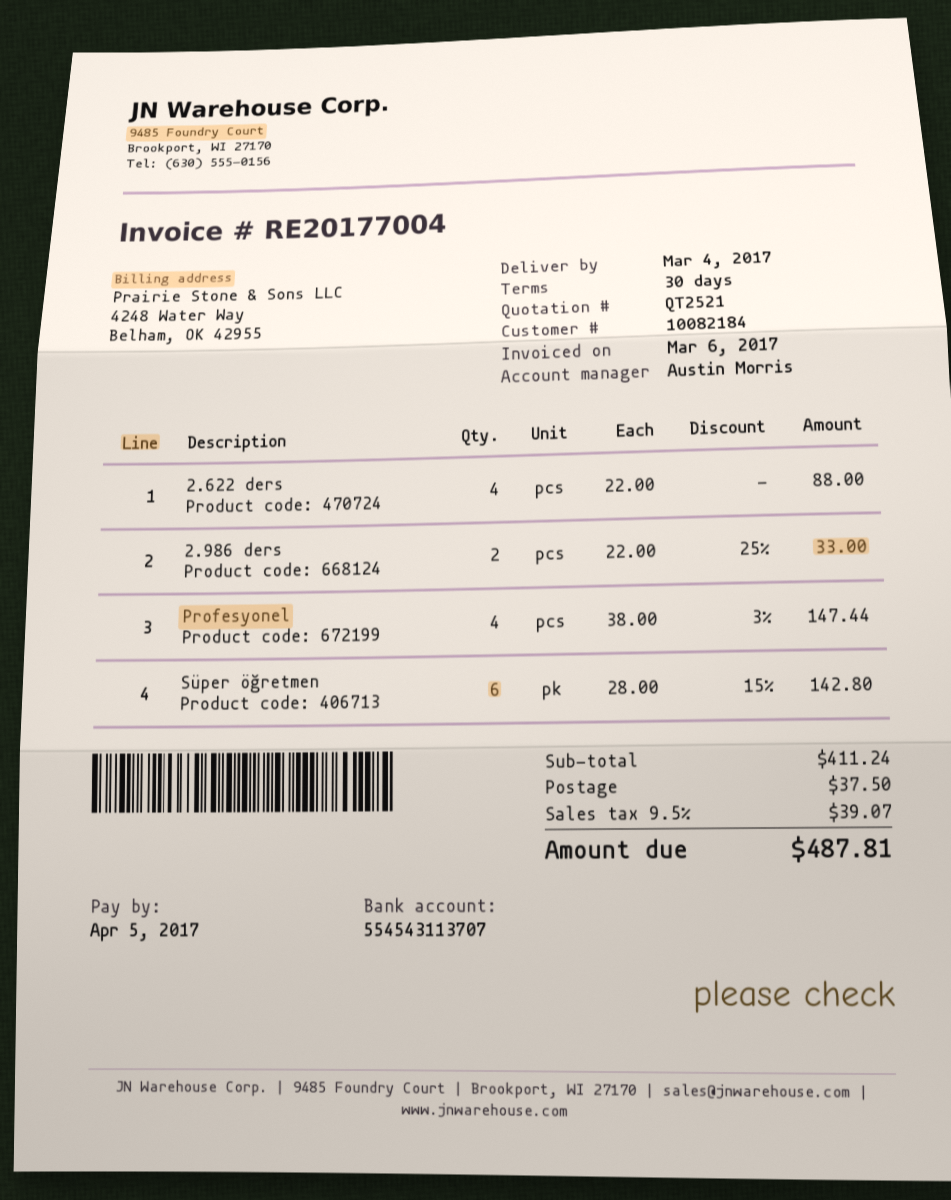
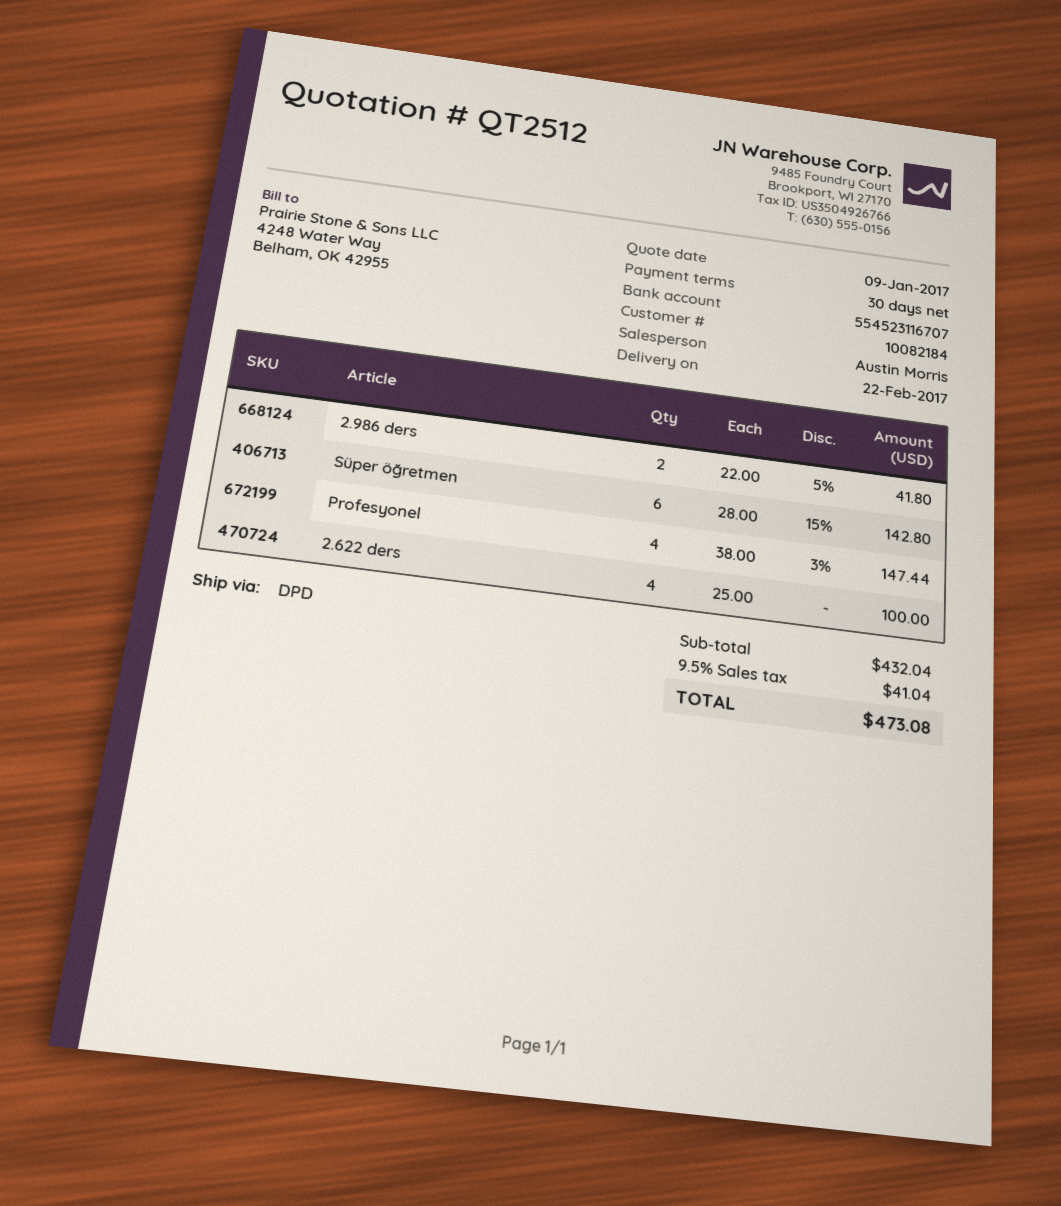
quote number: QT2521 -> QT2512
delivery date: 2017-03-04 -> 2017-02-22
bank account: 554543113707 -> 554523116707
2.622 ders: 4 x 22.00 = 88.00 -> 4 x 25.00 = 100.00
2.986 ders: 2 x 22.00 - 25% = 33.00 -> 2 x 22.00 - 5% = 41.80
subtotal: 411.24 -> 432.04
shipping: 37.50 -> none
tax: 9.5% = 39.07 -> 9.5% = 41.04
total: 487.81 -> 473.08

